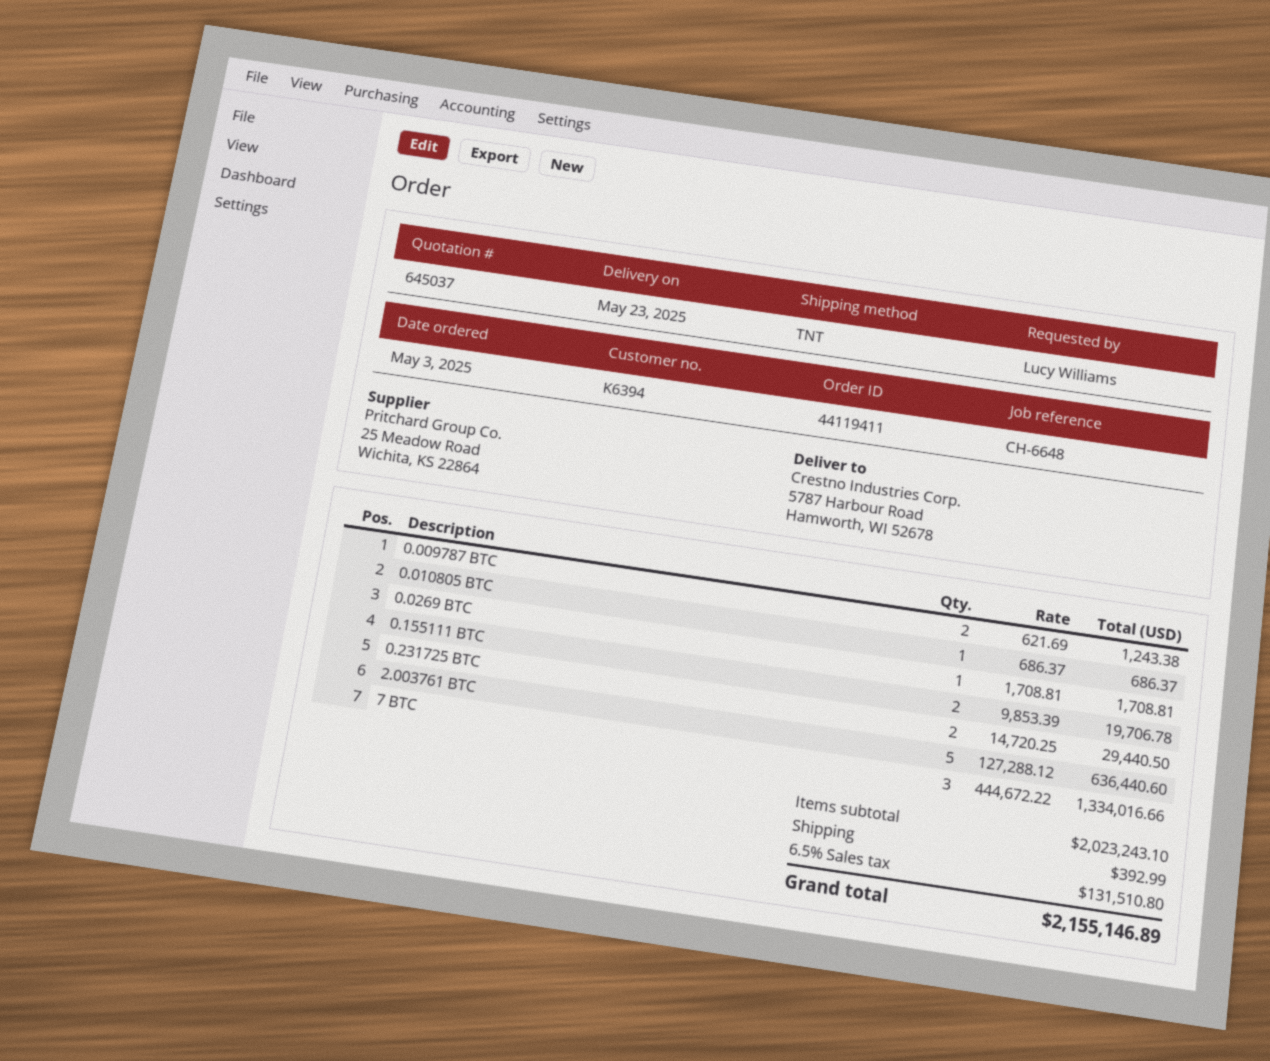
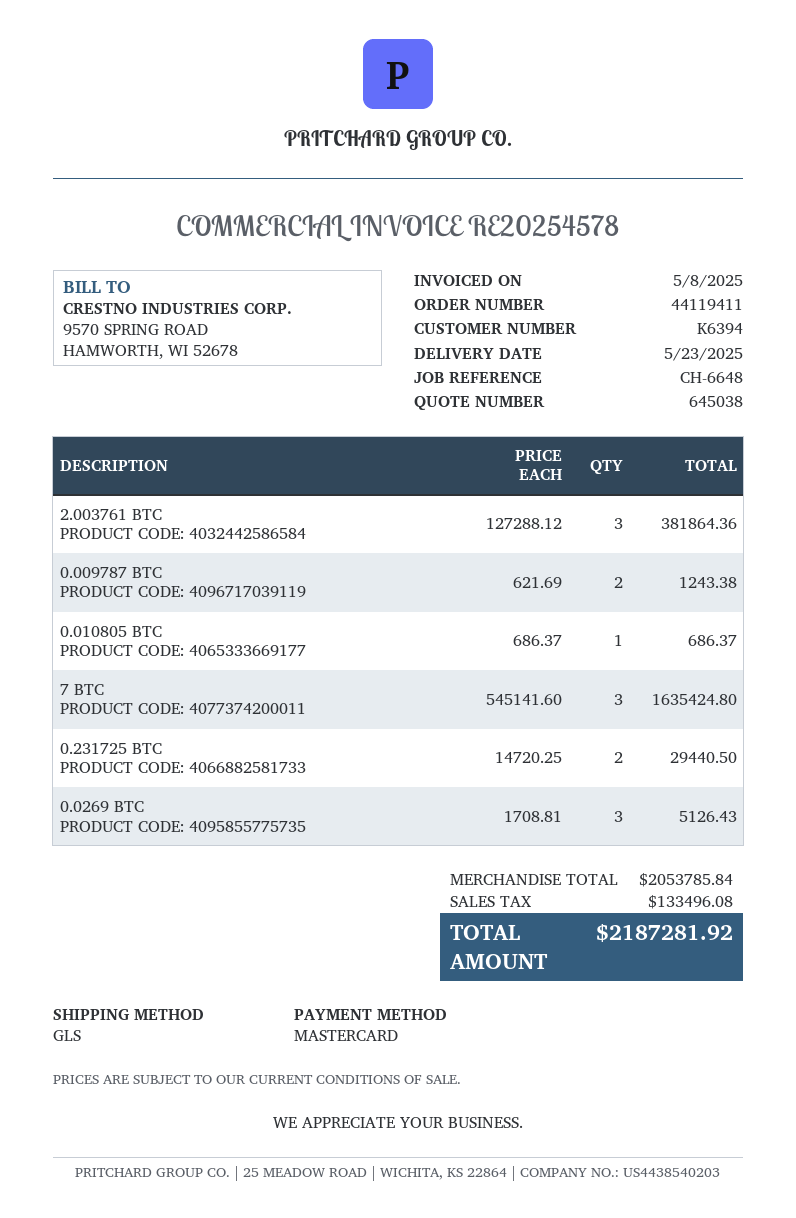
quote number: 645037 -> 645038
shipping method: TNT -> GLS
0.0269 BTC: 1 x 1708.81 = 1708.81 -> 3 x 1708.81 = 5126.43
0.155111 BTC: 2 x 9853.39 = 19706.78 -> none
2.003761 BTC: 5 x 127288.12 = 636440.60 -> 3 x 127288.12 = 381864.36
7 BTC: 3 x 444672.22 = 1334016.66 -> 3 x 545141.60 = 1635424.80
subtotal: 2023243.10 -> 2053785.84
shipping: 392.99 -> none
tax: 131510.80 -> 133496.08
total: 2155146.89 -> 2187281.92

